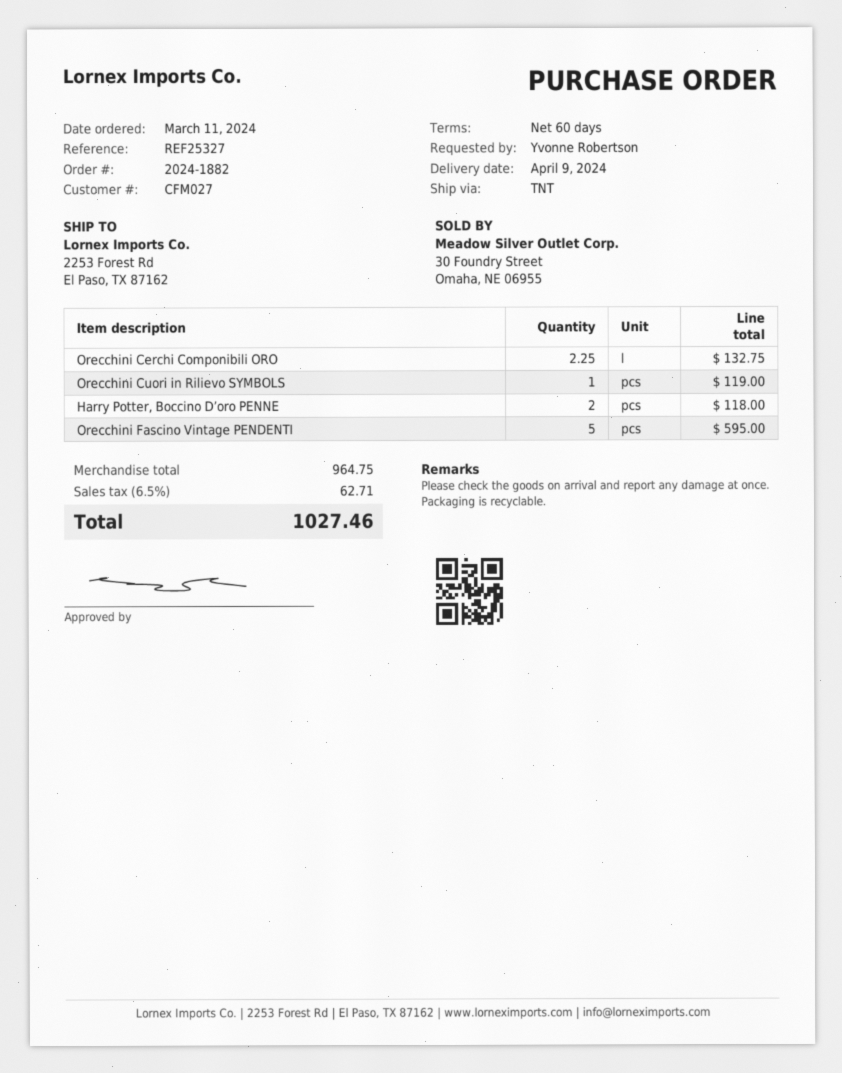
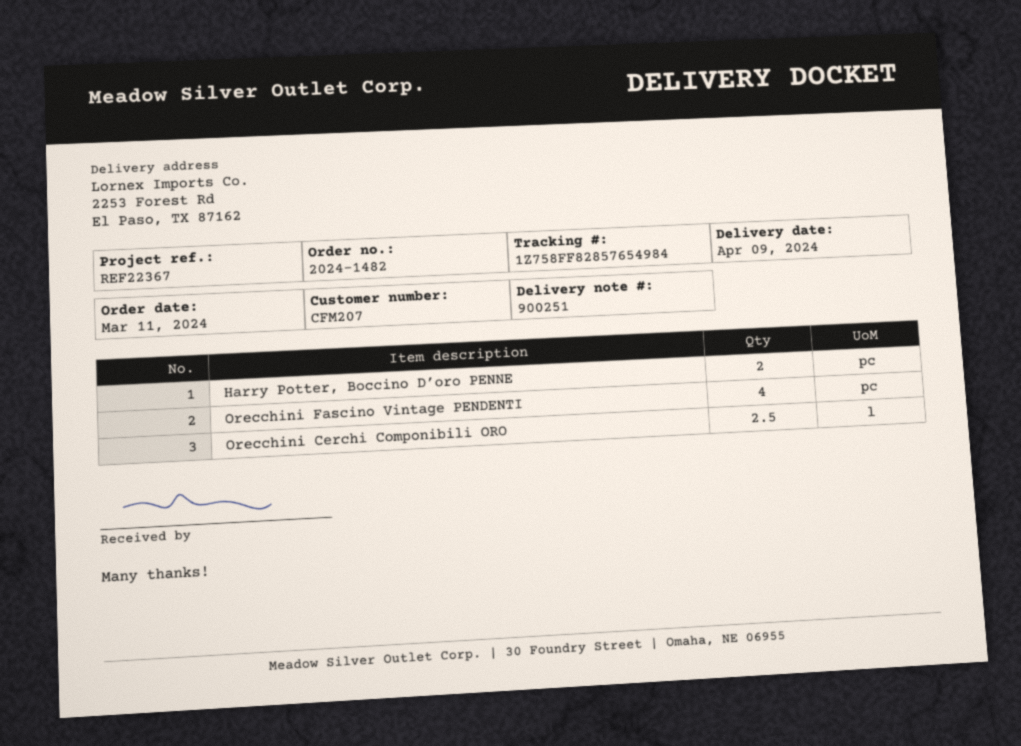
order number: 2024-1882 -> 2024-1482
customer number: CFM027 -> CFM207
reference: REF25327 -> REF22367
Orecchini Cerchi Componibili ORO: 2.25 -> 2.5
Orecchini Cuori in Rilievo SYMBOLS: 1 -> none
Orecchini Fascino Vintage PENDENTI: 5 -> 4

